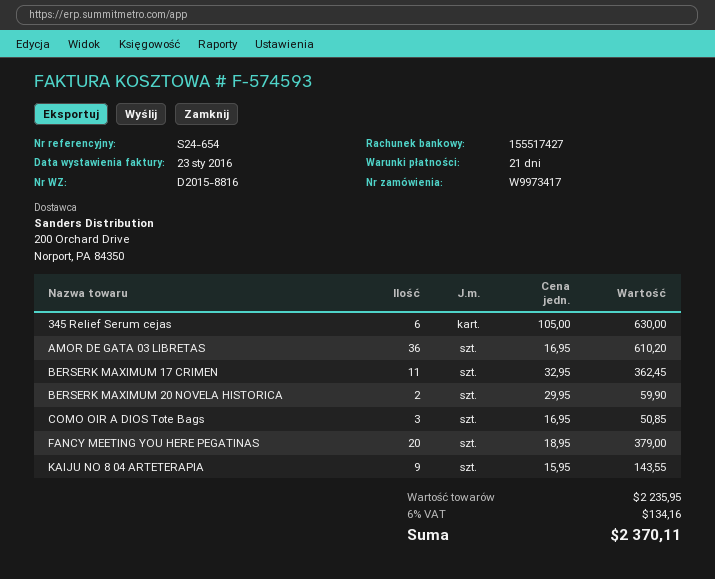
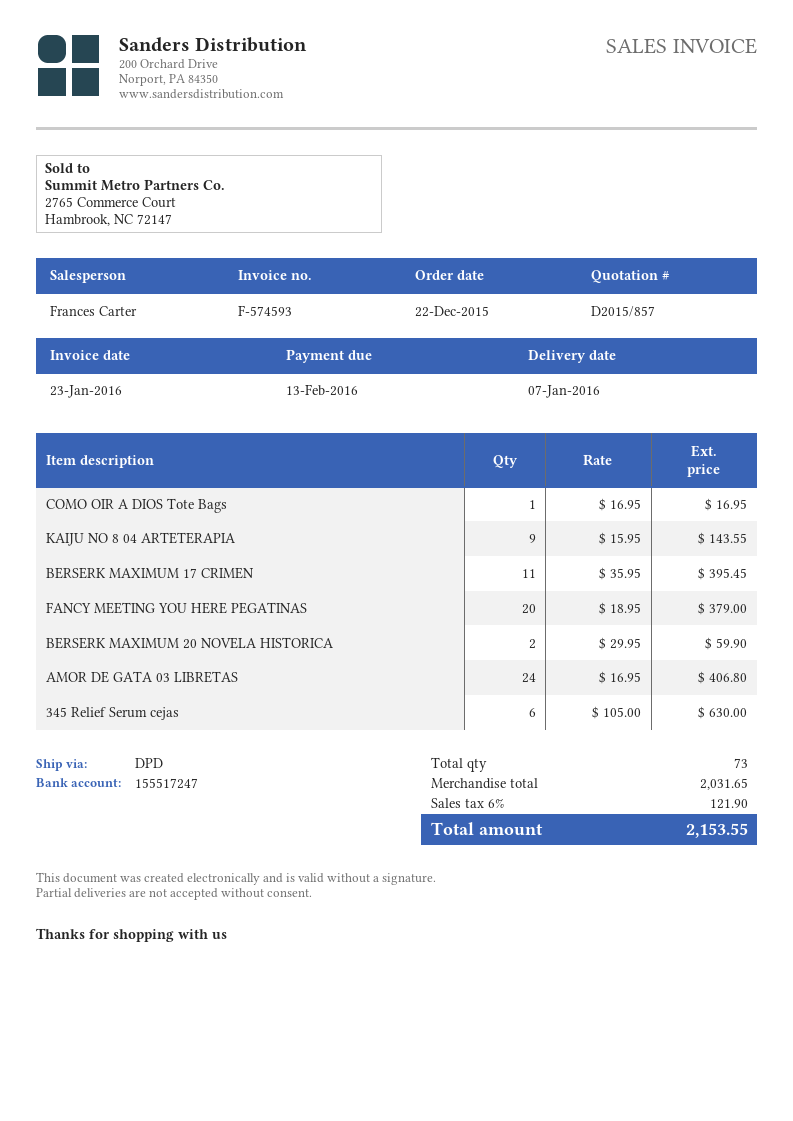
bank account: 155517427 -> 155517247
AMOR DE GATA 03 LIBRETAS: 36 x 16.95 = 610.20 -> 24 x 16.95 = 406.80
BERSERK MAXIMUM 17 CRIMEN: 11 x 32.95 = 362.45 -> 11 x 35.95 = 395.45
COMO OIR A DIOS Tote Bags: 3 x 16.95 = 50.85 -> 1 x 16.95 = 16.95
subtotal: 2235.95 -> 2031.65
tax: 6% = 134.16 -> 6% = 121.90
total: 2370.11 -> 2153.55

